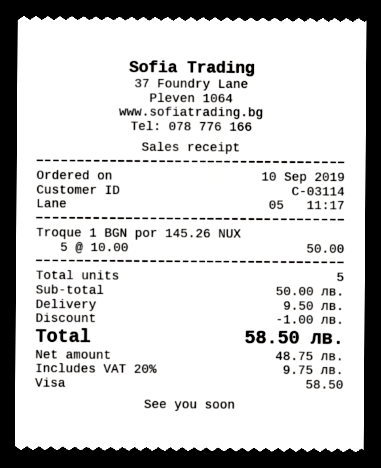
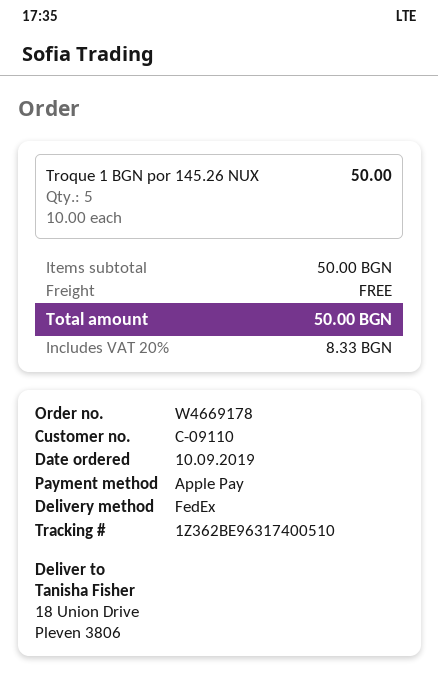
customer number: C-03114 -> C-09110
payment method: Visa -> Apple Pay
discount: 1.00 -> none
shipping: 9.50 -> 0.00
tax: 20% = 9.75 -> 20% = 8.33
total: 58.50 -> 50.00

